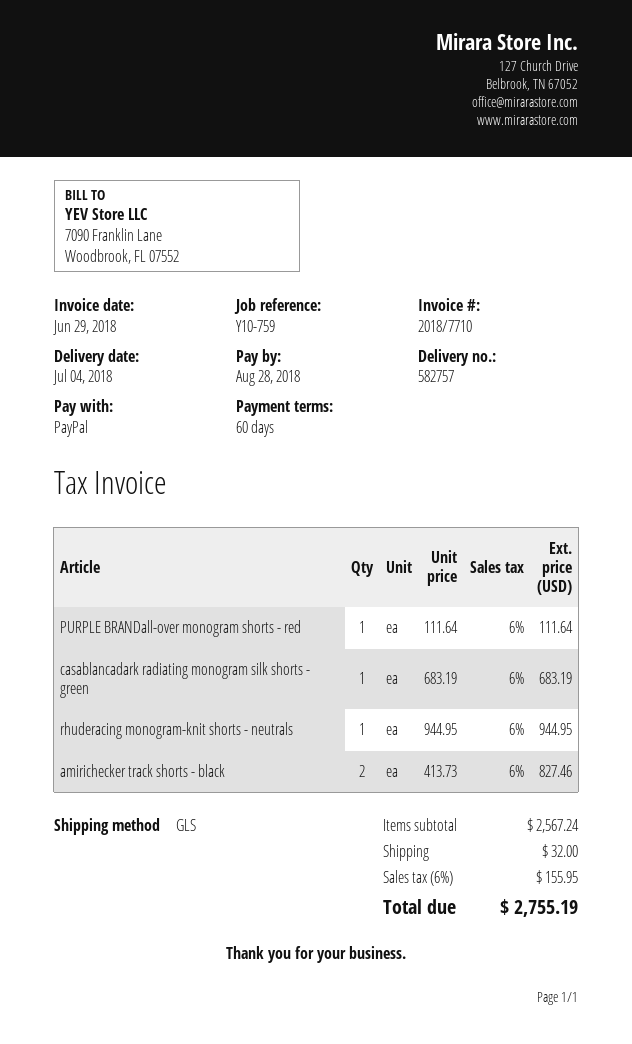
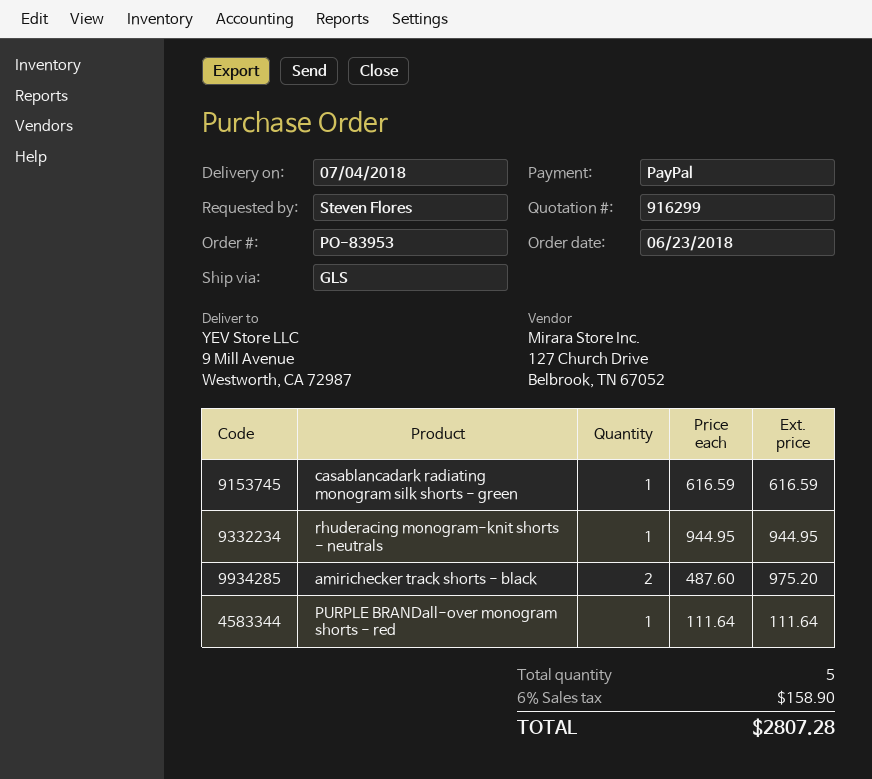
casablancadark radiating monogram silk shorts - green: 1 x 683.19 = 683.19 -> 1 x 616.59 = 616.59
amirichecker track shorts - black: 2 x 413.73 = 827.46 -> 2 x 487.60 = 975.20
shipping: 32.00 -> none
tax: 6% = 155.95 -> 6% = 158.90
total: 2755.19 -> 2807.28

